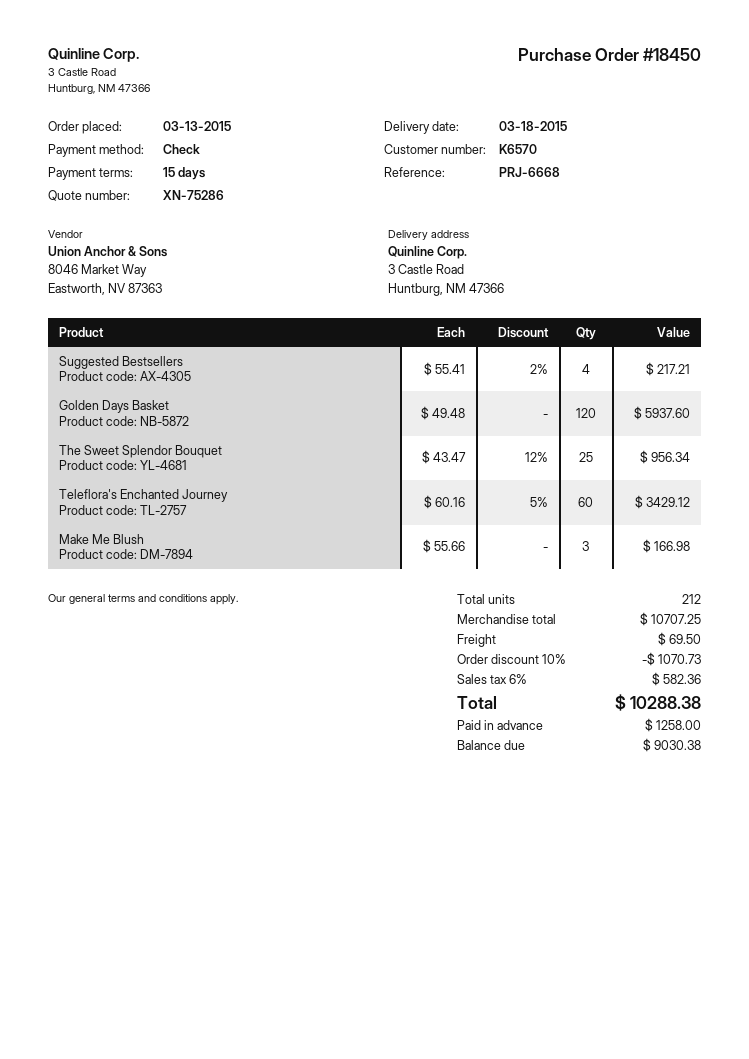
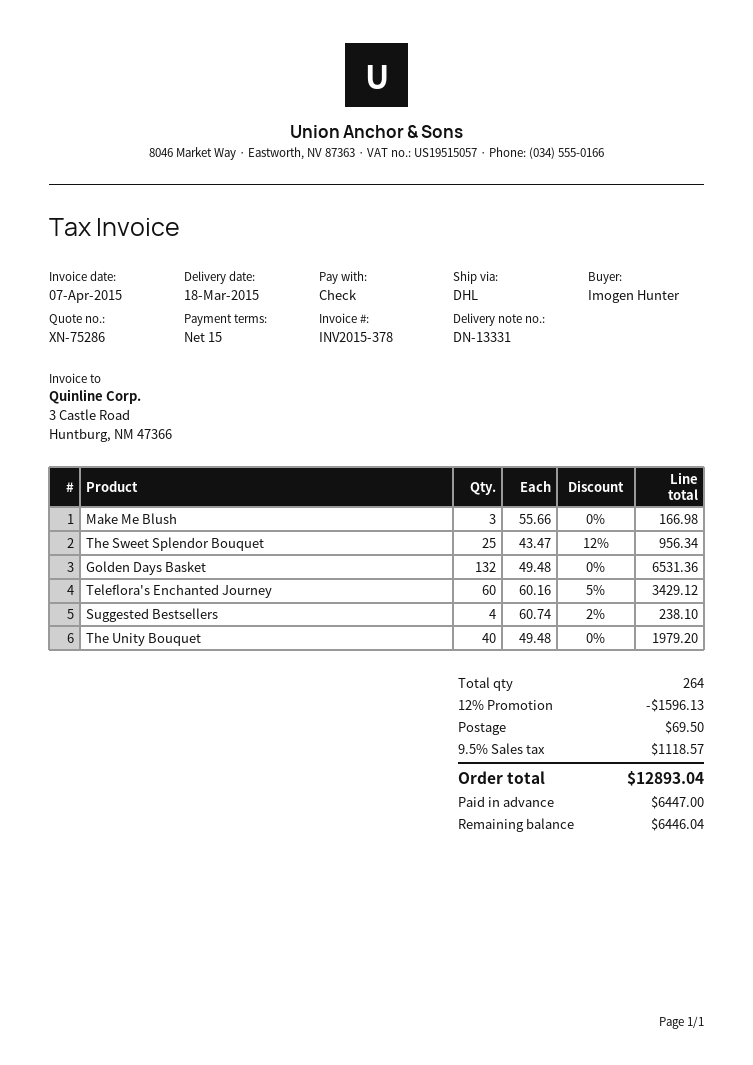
Suggested Bestsellers: 4 x 55.41 - 2% = 217.21 -> 4 x 60.74 - 2% = 238.10
Golden Days Basket: 120 x 49.48 = 5937.60 -> 132 x 49.48 = 6531.36
The Unity Bouquet: none -> 40 x 49.48 = 1979.20
total quantity: 212 -> 264
discount: 10% = 1070.73 -> 12% = 1596.13
tax: 6% = 582.36 -> 9.5% = 1118.57
total: 10288.38 -> 12893.04
deposit: 1258.00 -> 6447.00
balance: 9030.38 -> 6446.04

